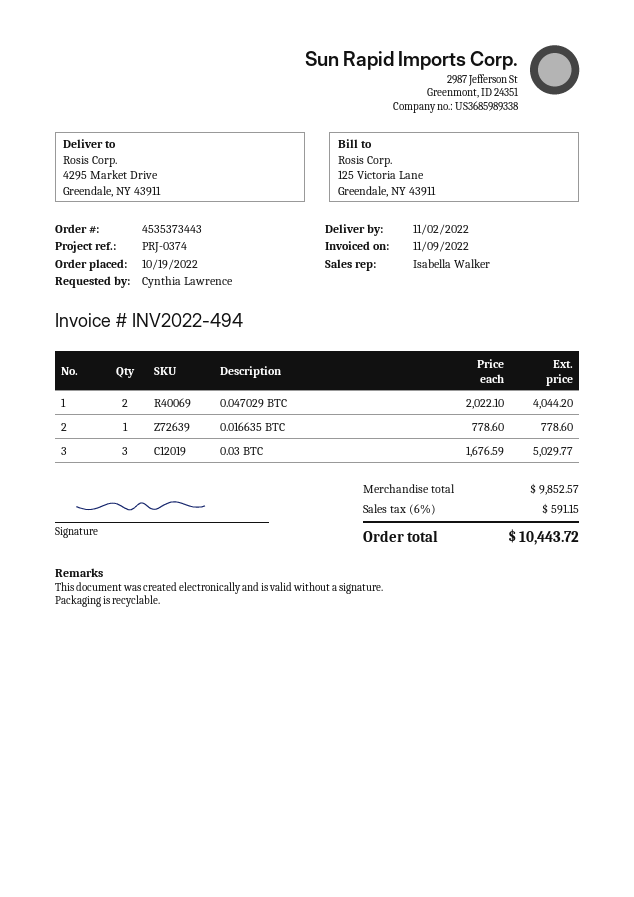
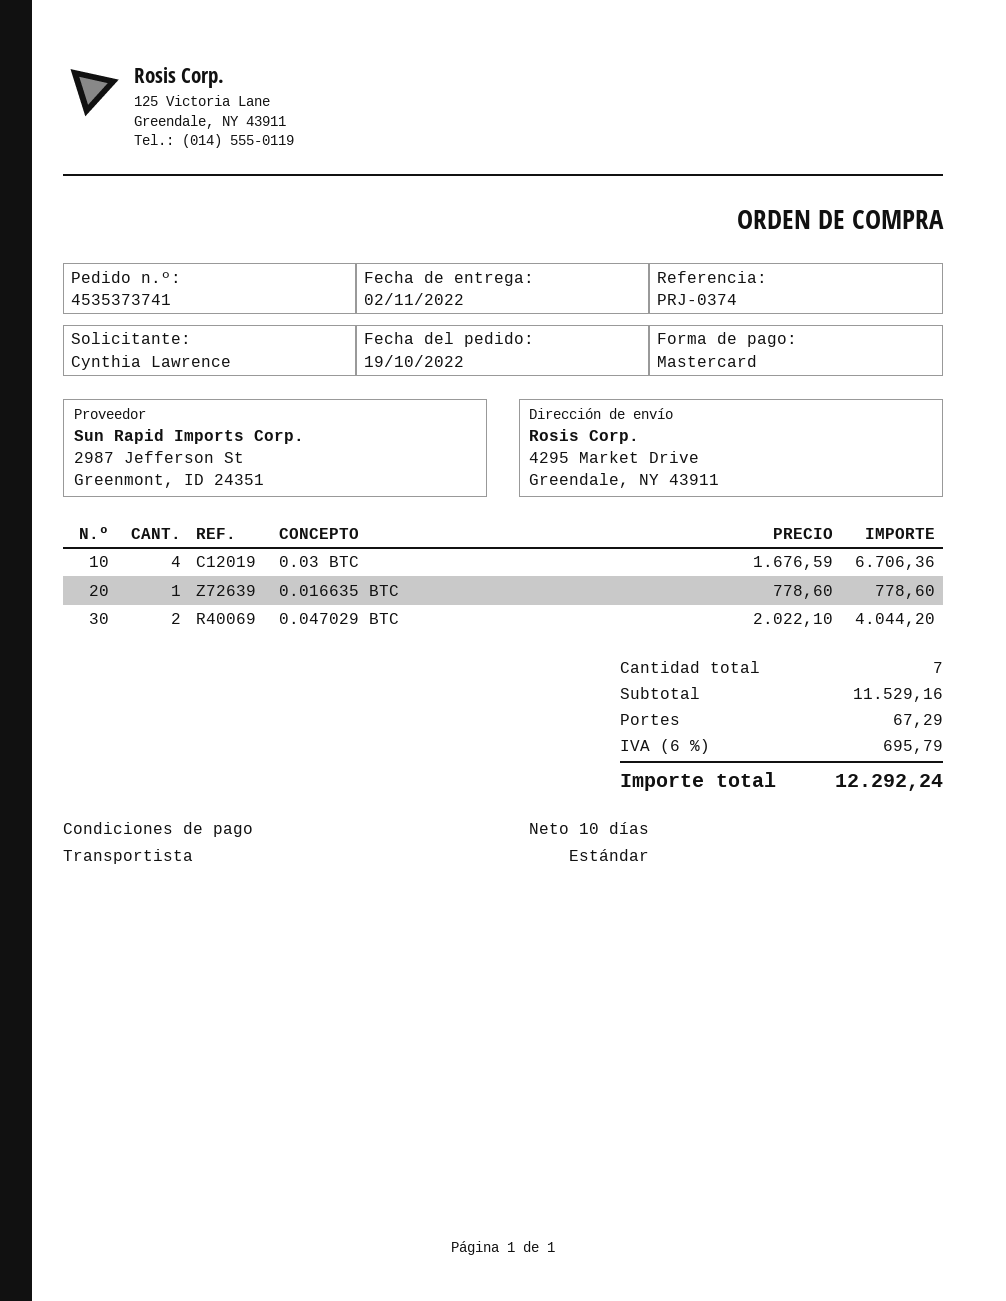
order number: 4535373443 -> 4535373741
0.03 BTC: 3 x 1676.59 = 5029.77 -> 4 x 1676.59 = 6706.36
subtotal: 9852.57 -> 11529.16
shipping: none -> 67.29
tax: 6% = 591.15 -> 6% = 695.79
total: 10443.72 -> 12292.24

